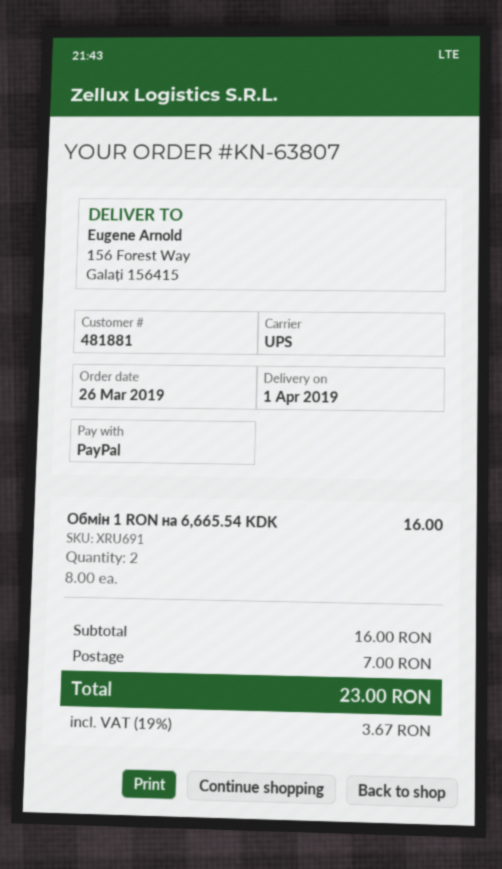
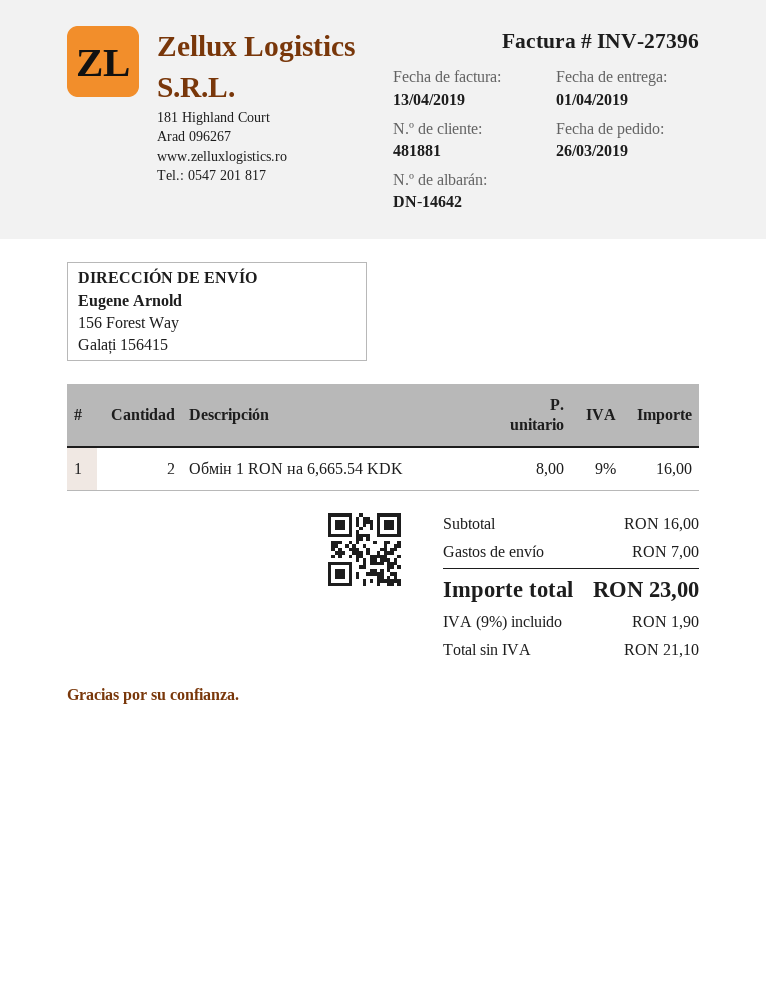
tax: 19% = 3.67 -> 9% = 1.90

